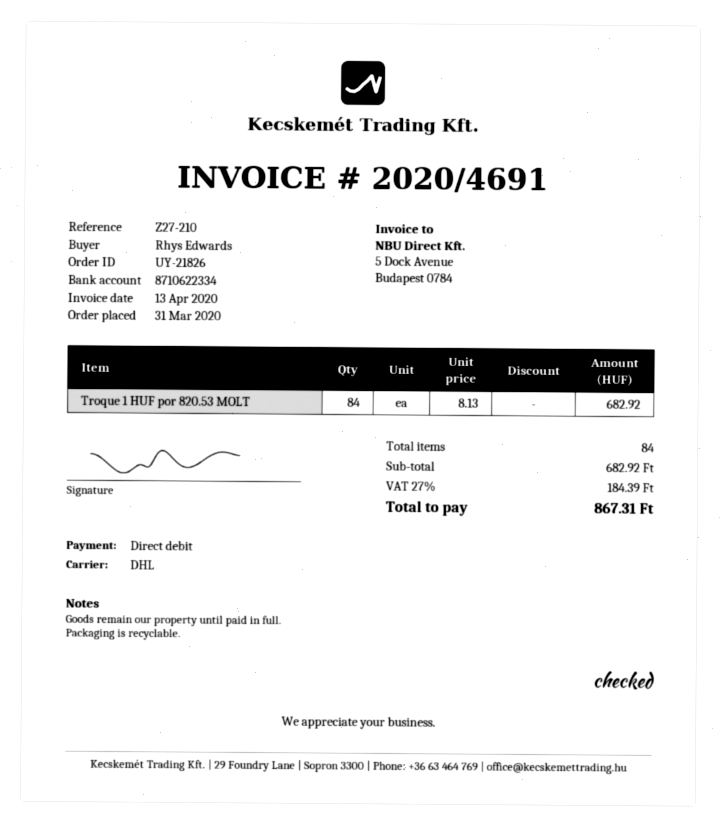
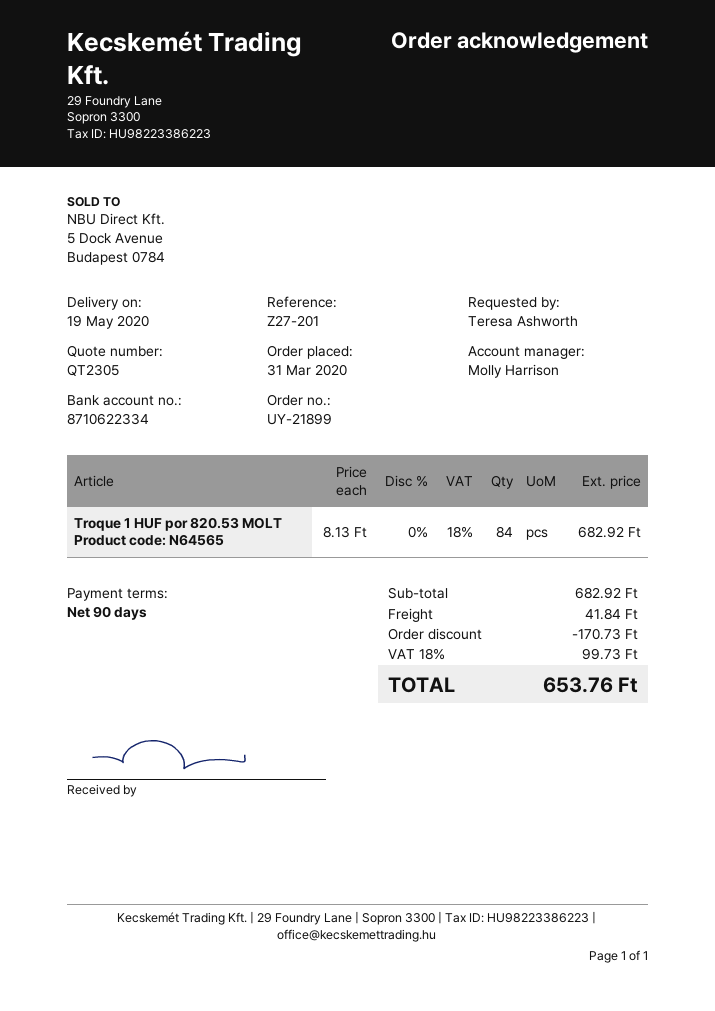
order number: UY-21826 -> UY-21899
reference: Z27-210 -> Z27-201
ordered by: Rhys Edwards -> Teresa Ashworth
discount: none -> 170.73
shipping: none -> 41.84
tax: 27% = 184.39 -> 18% = 99.73
total: 867.31 -> 653.76

